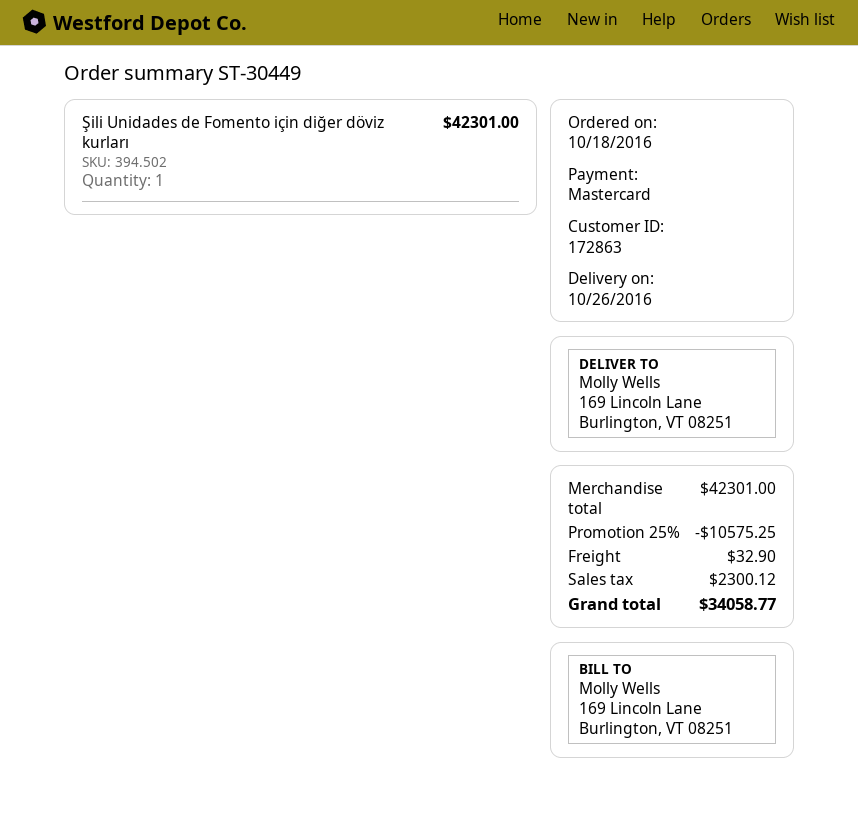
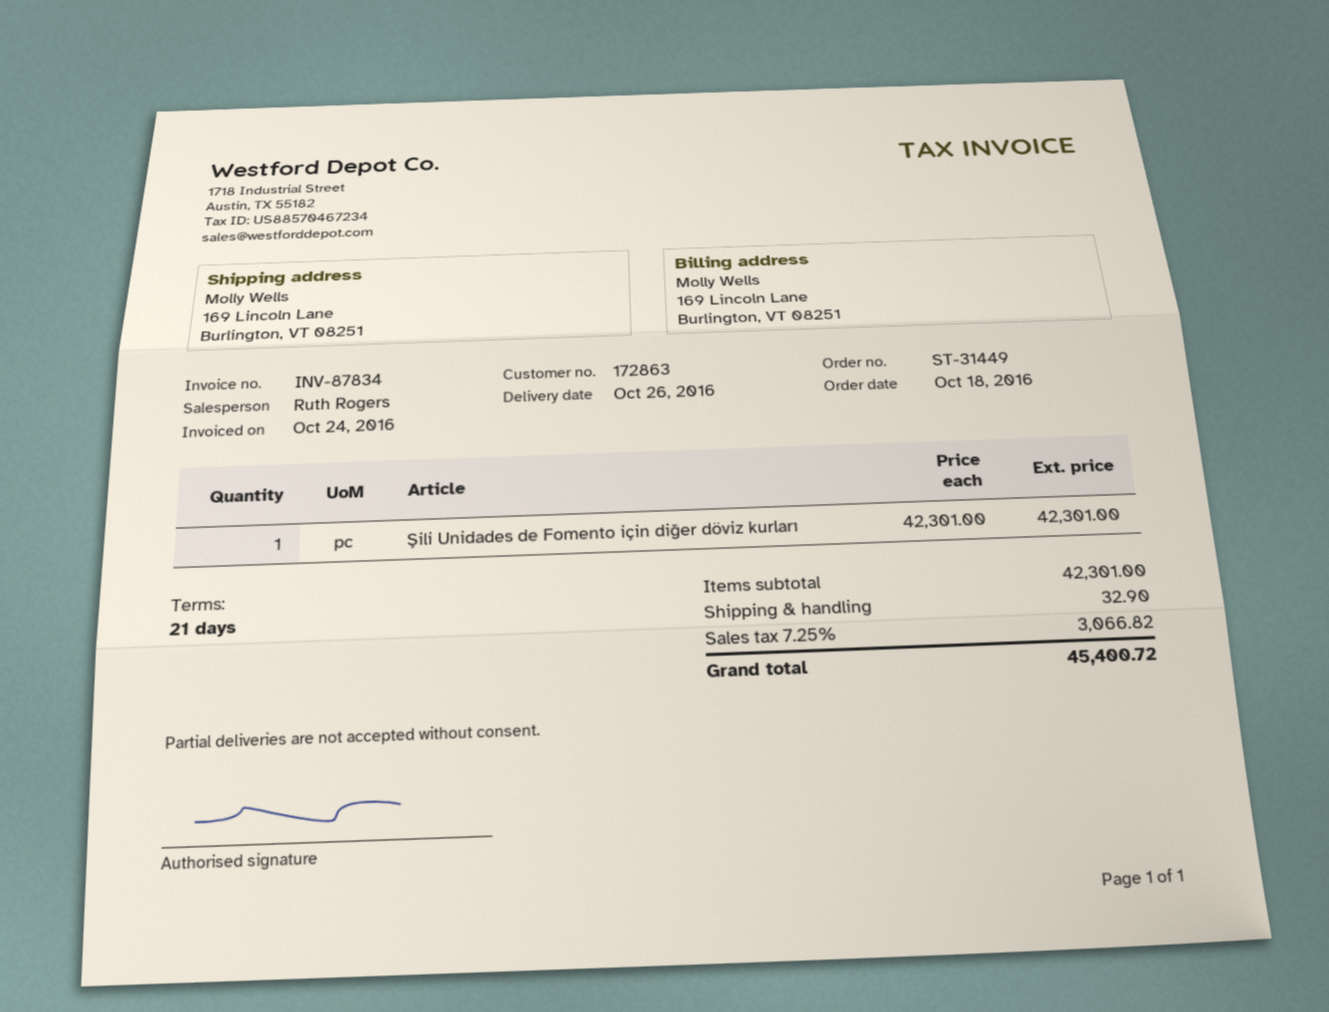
order number: ST-30449 -> ST-31449
discount: 25% = 10575.25 -> none
tax: 2300.12 -> 3066.82
total: 34058.77 -> 45400.72

